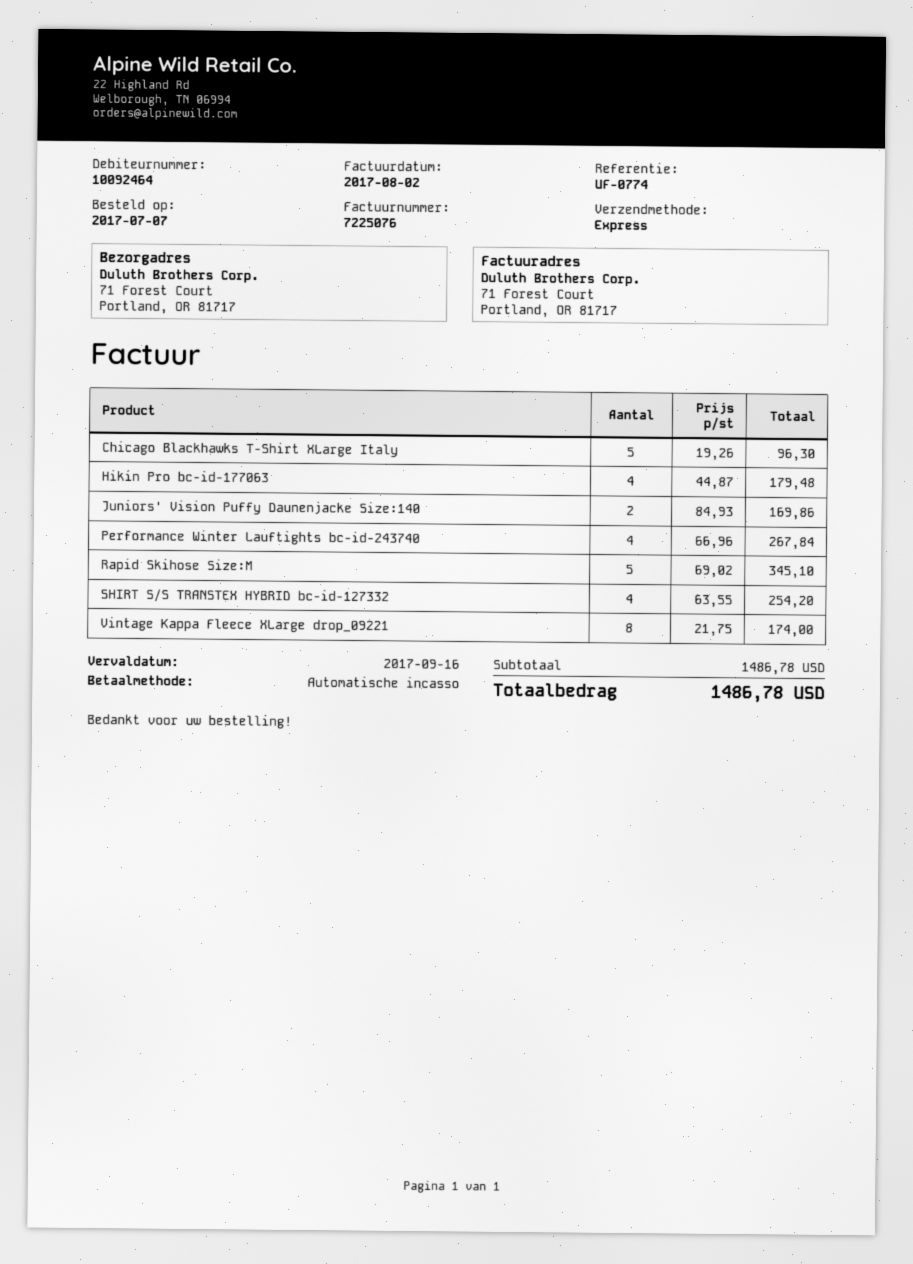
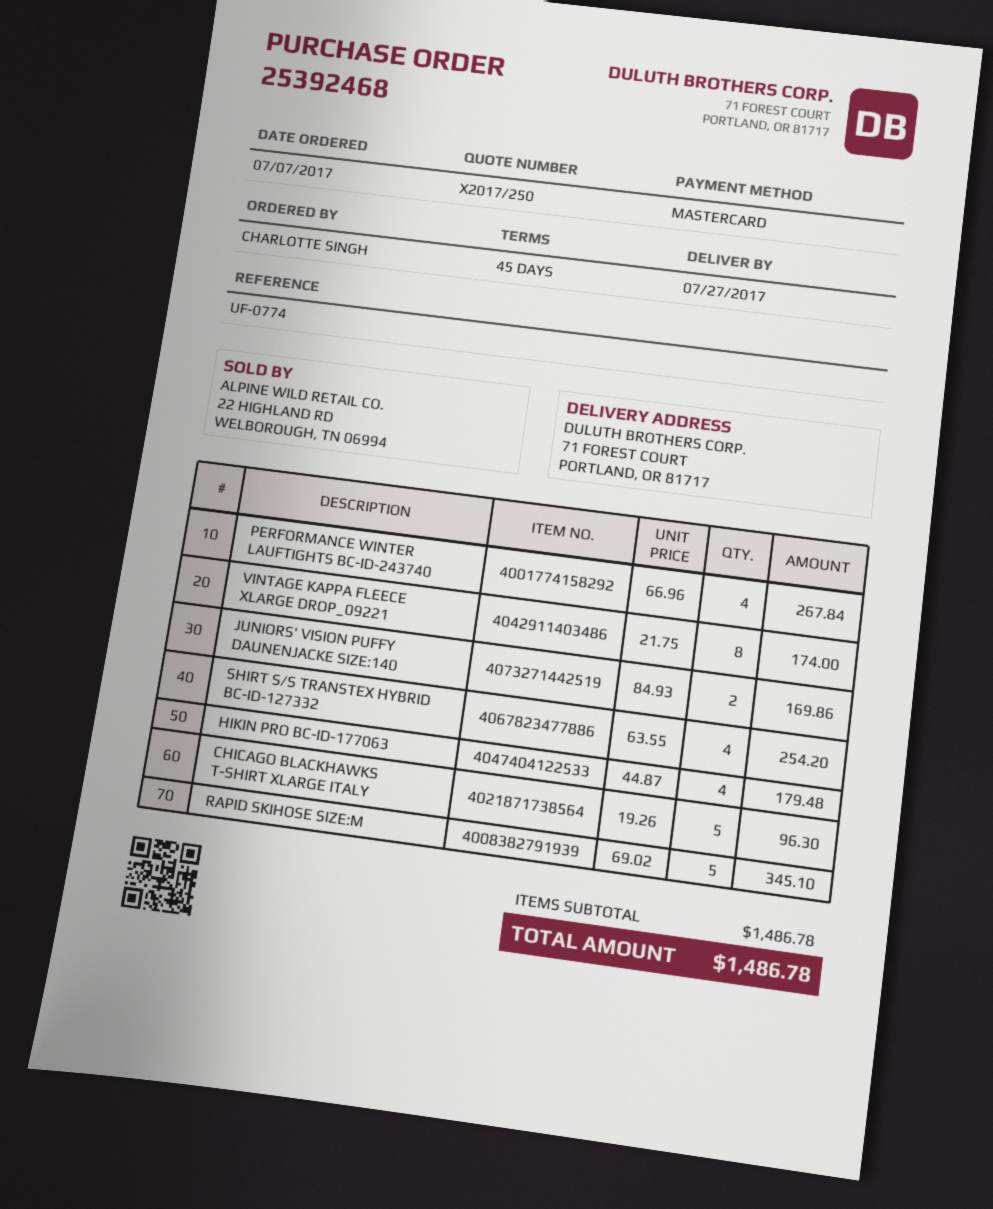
payment method: direct debit -> Mastercard

